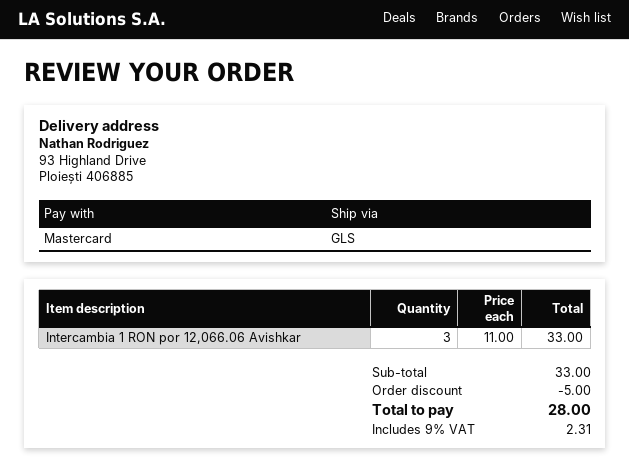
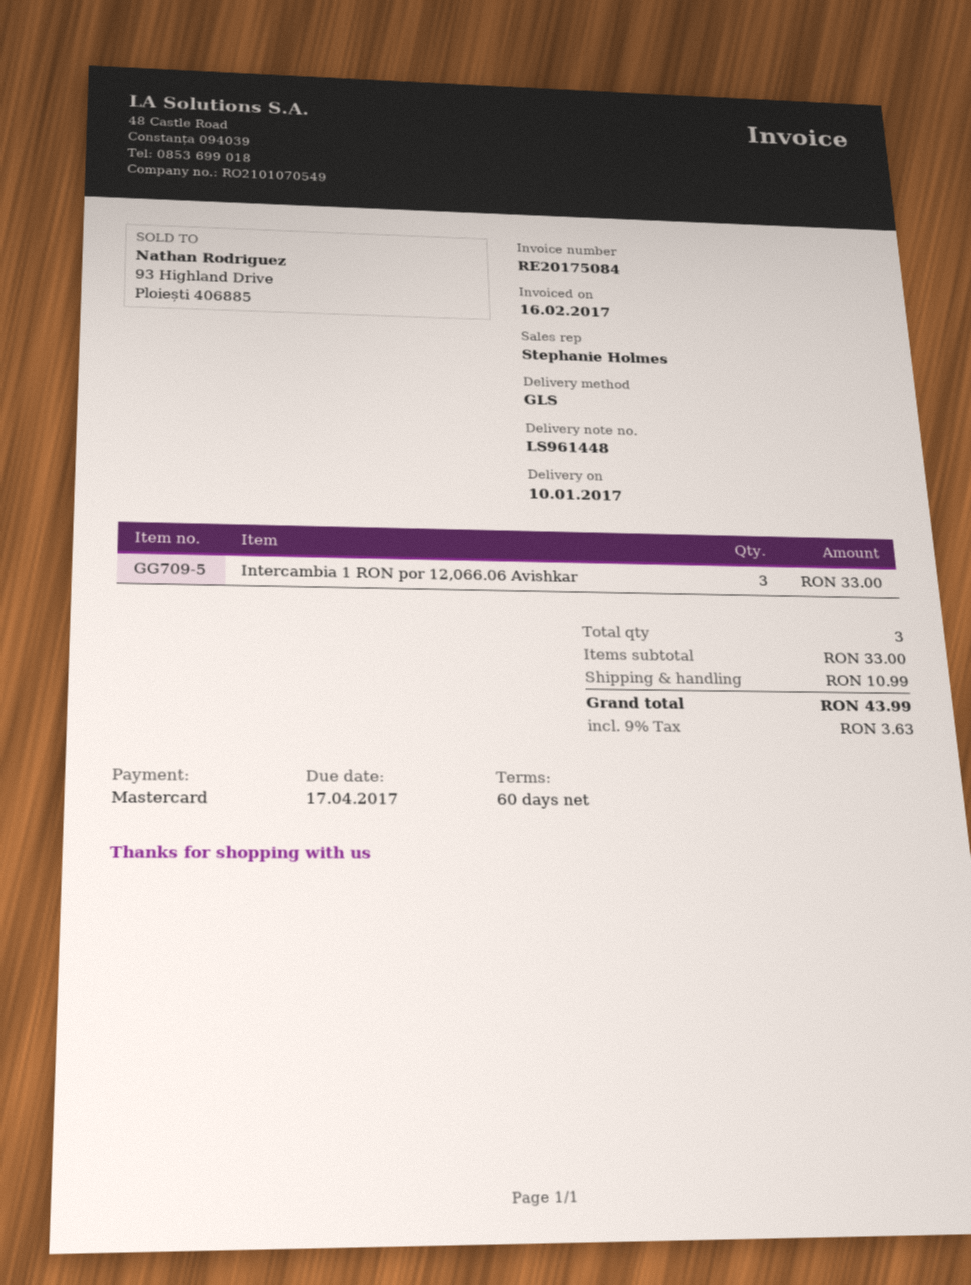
discount: 5.00 -> none
shipping: none -> 10.99
tax: 9% = 2.31 -> 9% = 3.63
total: 28.00 -> 43.99

